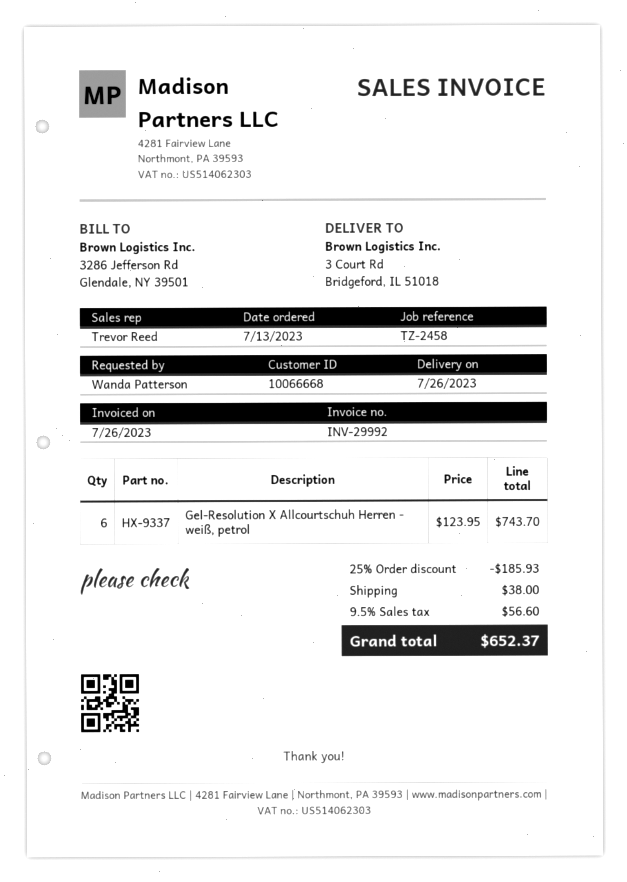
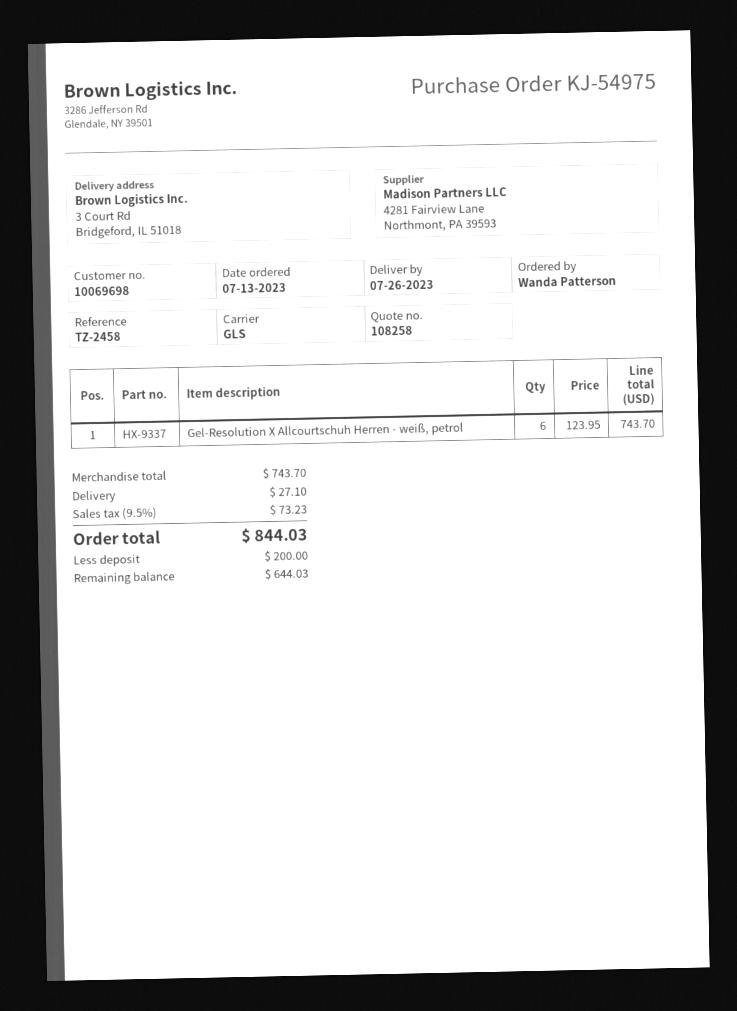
customer number: 10066668 -> 10069698
discount: 25% = 185.93 -> none
shipping: 38.00 -> 27.10
tax: 9.5% = 56.60 -> 9.5% = 73.23
total: 652.37 -> 844.03

